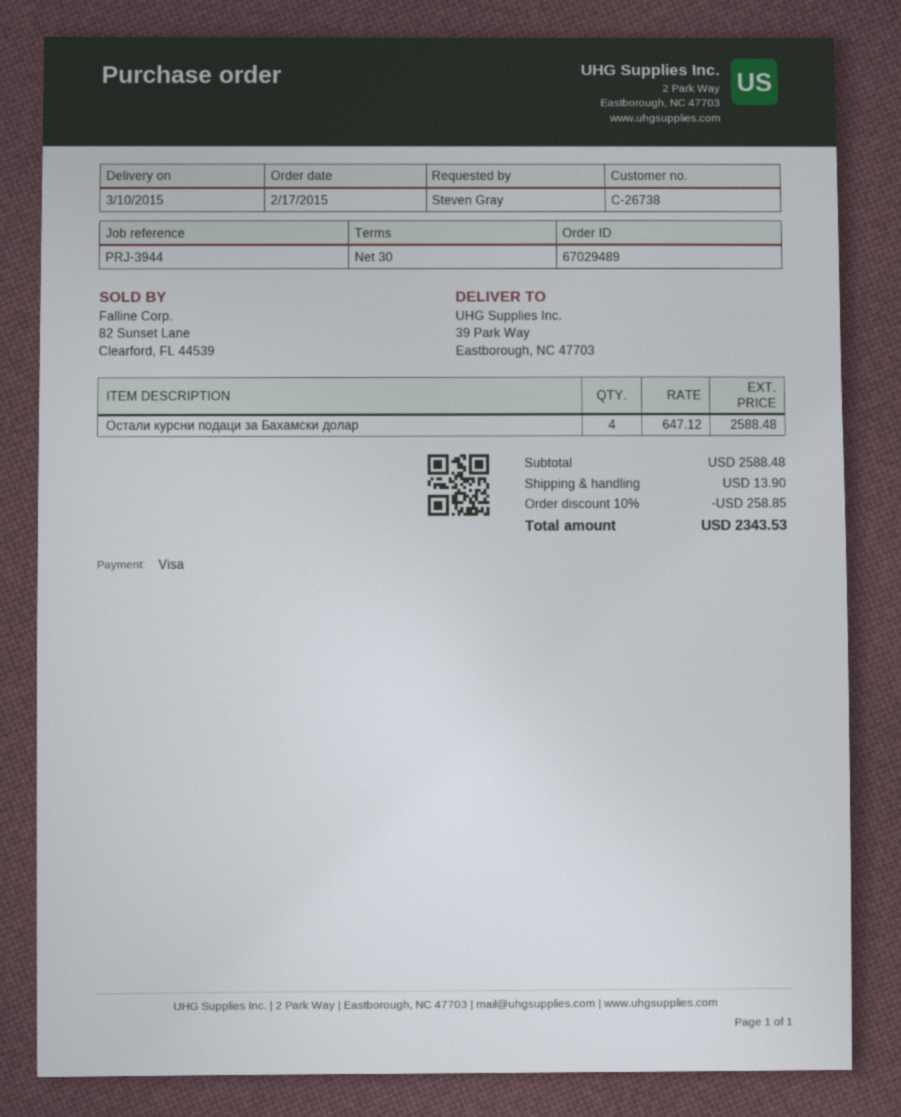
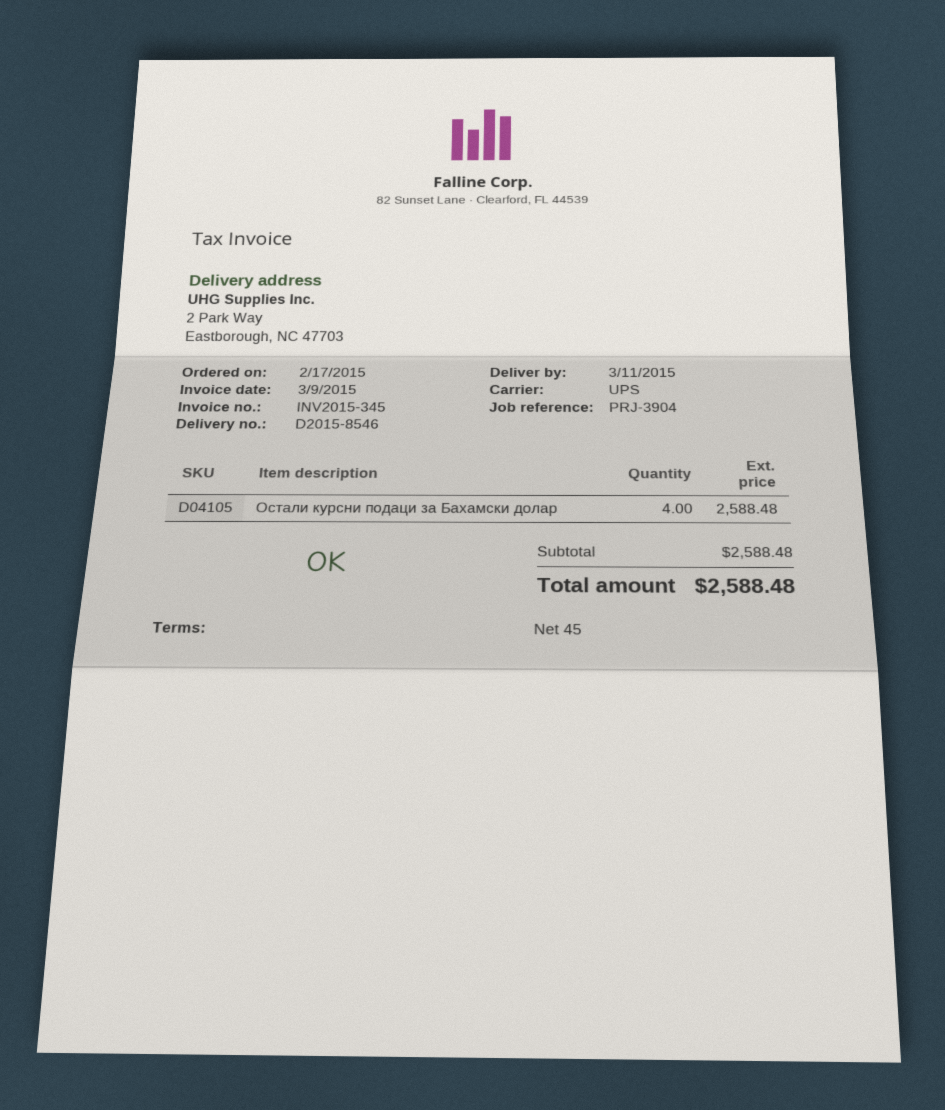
delivery date: 2015-03-10 -> 2015-03-11
payment terms: 30 days -> 45 days
reference: PRJ-3944 -> PRJ-3904
ship to: 39 Park Way, Eastborough, NC 47703 -> 2 Park Way, Eastborough, NC 47703
discount: 10% = 258.85 -> none
shipping: 13.90 -> none
total: 2343.53 -> 2588.48

